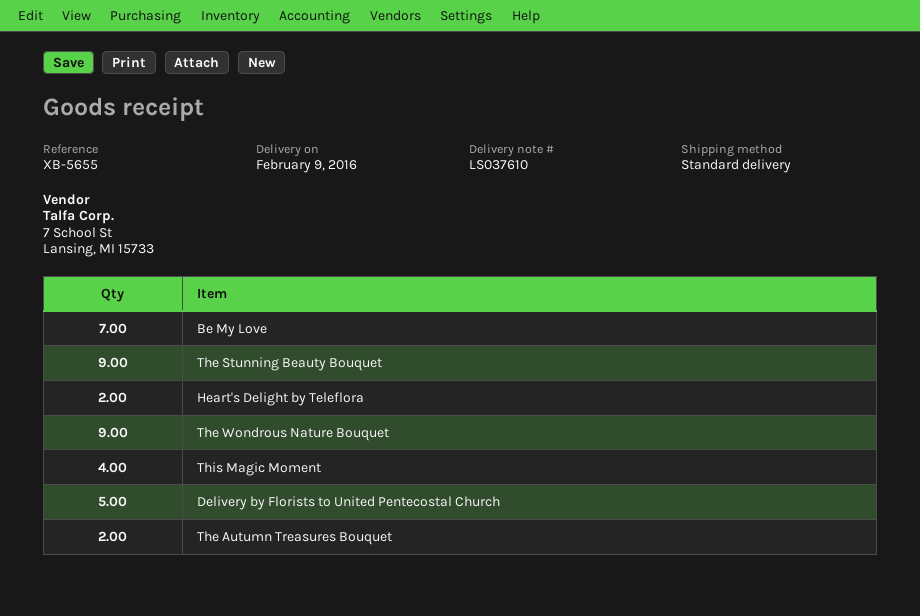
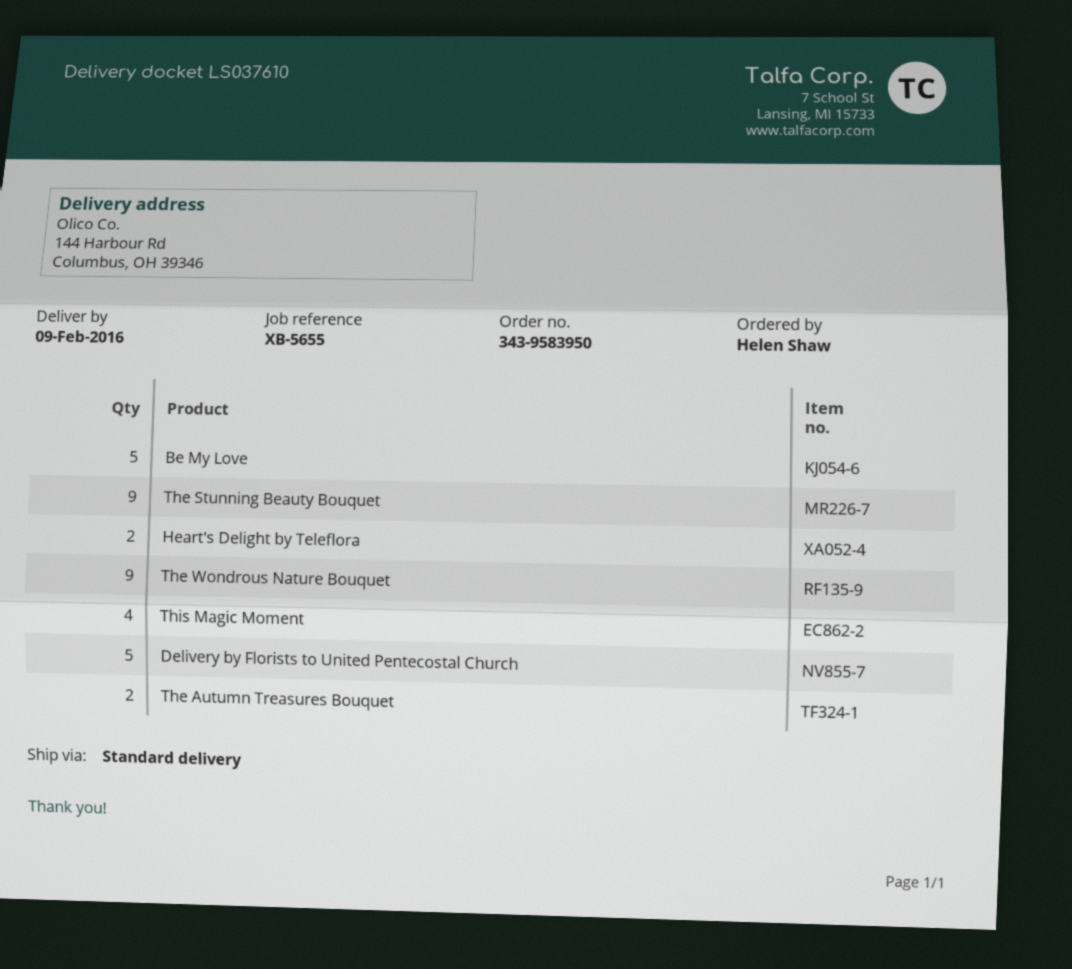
Be My Love: 7 -> 5

